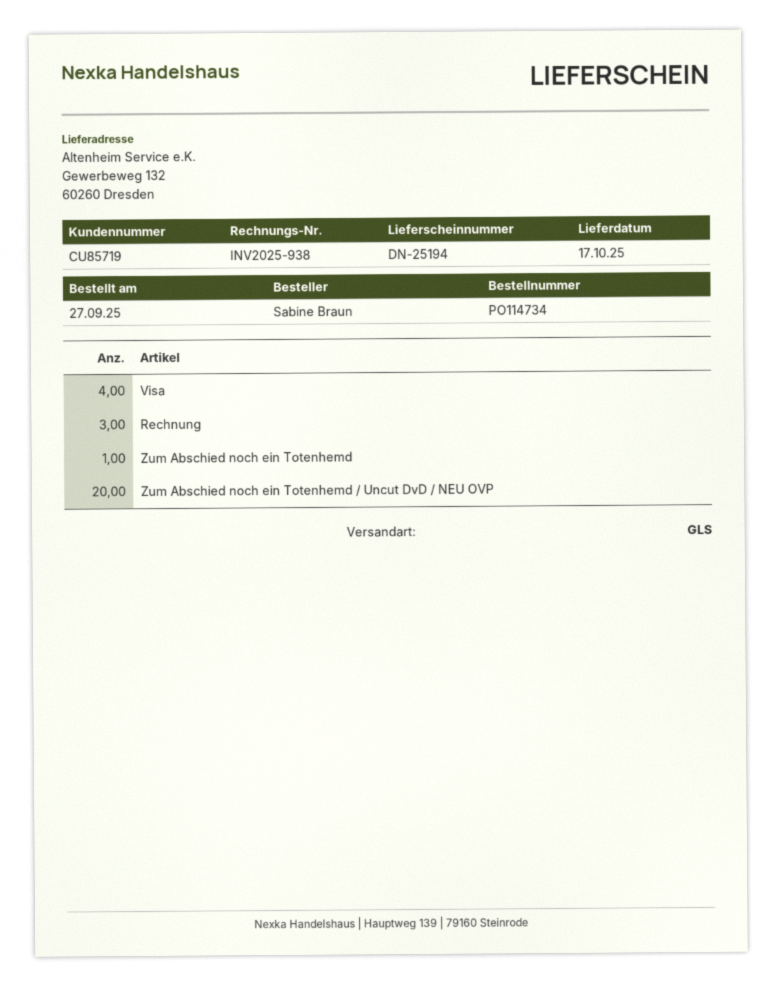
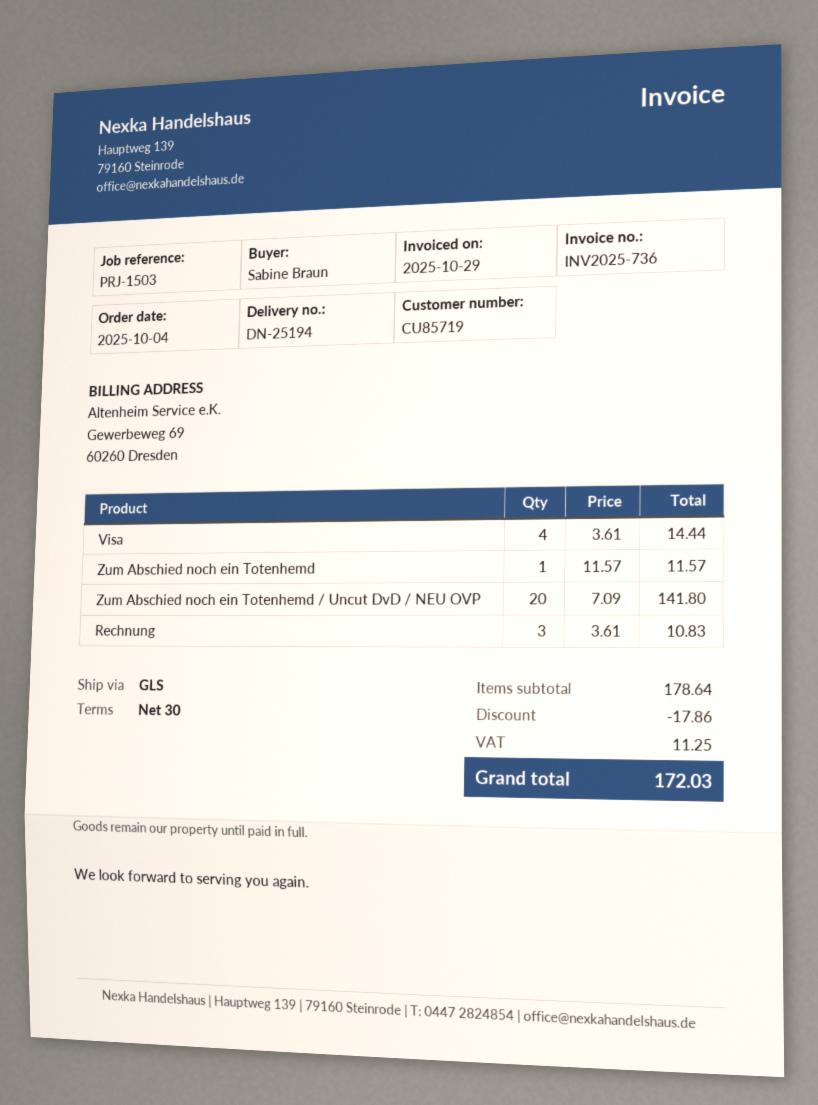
order date: 2025-09-27 -> 2025-10-04
invoice number: INV2025-938 -> INV2025-736

